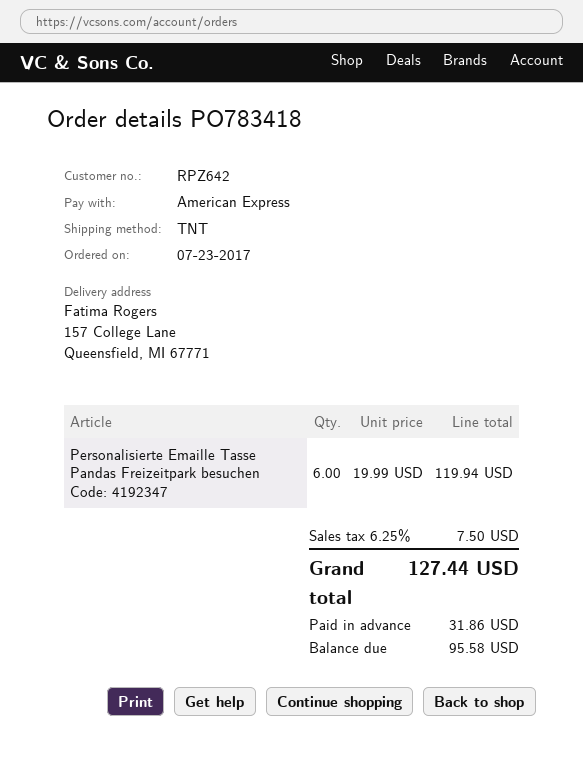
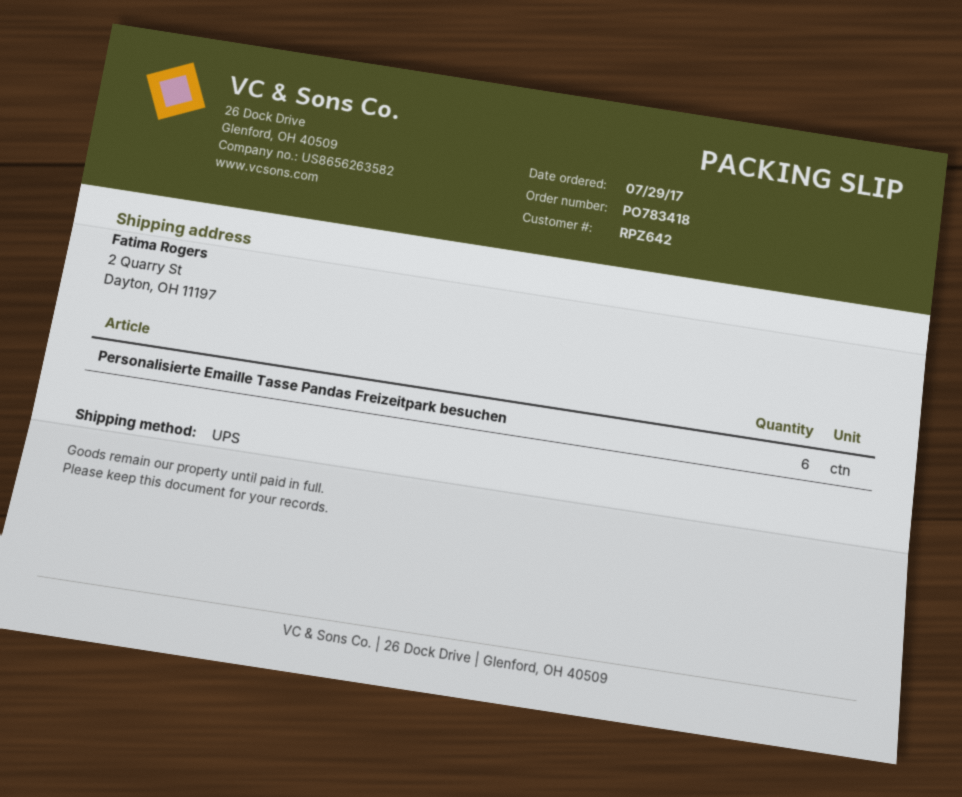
order date: 2017-07-23 -> 2017-07-29
shipping method: TNT -> UPS
ship to: 157 College Lane, Queensfield, MI 67771 -> 2 Quarry St, Dayton, OH 11197

